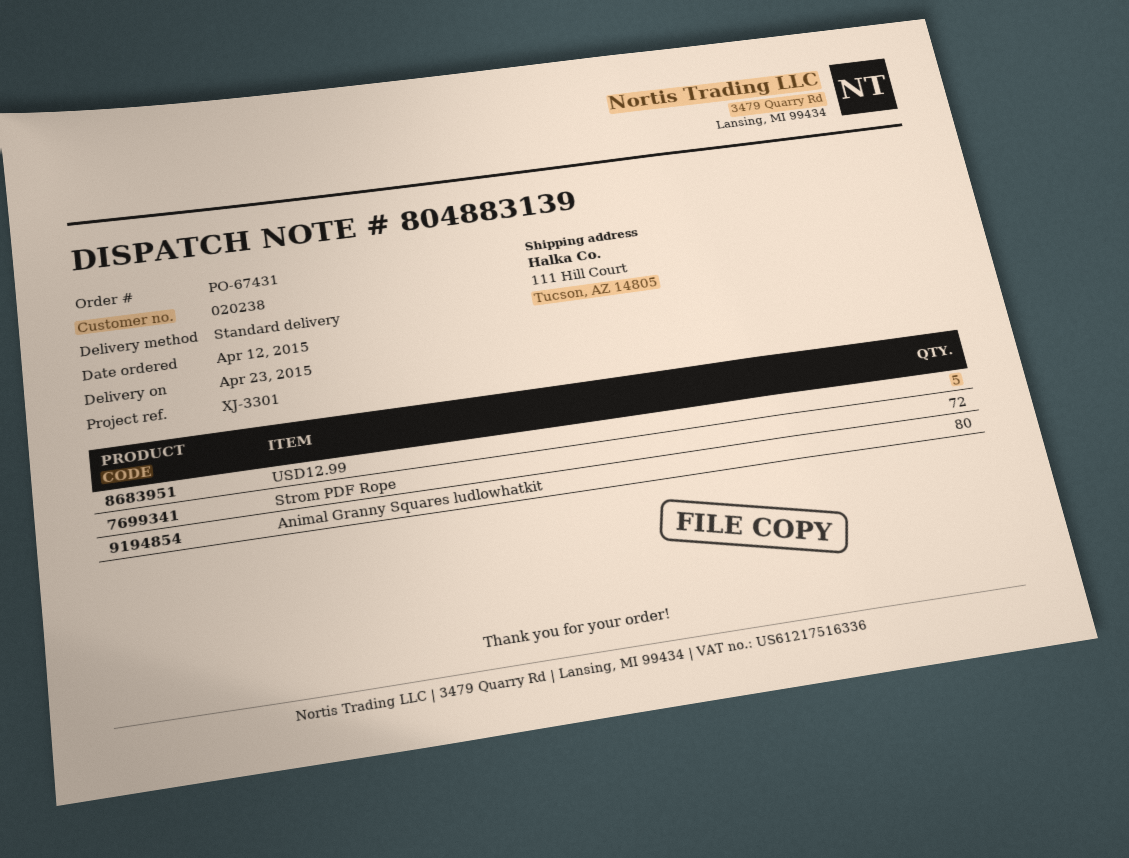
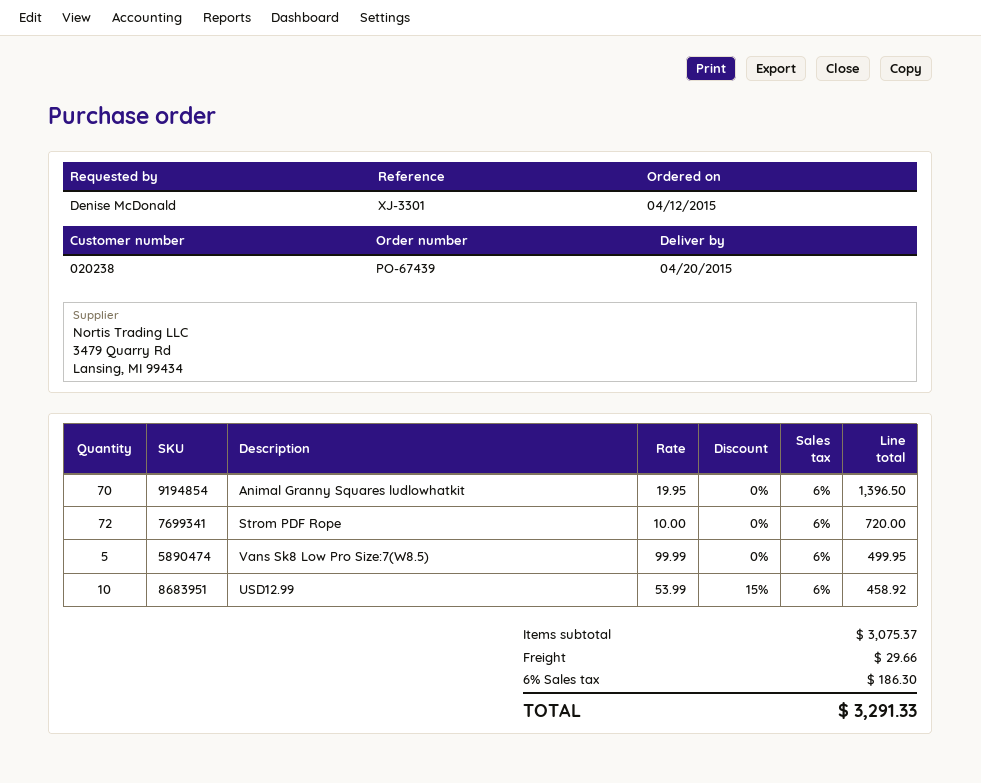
order number: PO-67431 -> PO-67439
delivery date: 2015-04-23 -> 2015-04-20
USD12.99: 5 -> 10
Animal Granny Squares ludlowhatkit: 80 -> 70
Vans Sk8 Low Pro Size:7(W8.5): none -> 5

